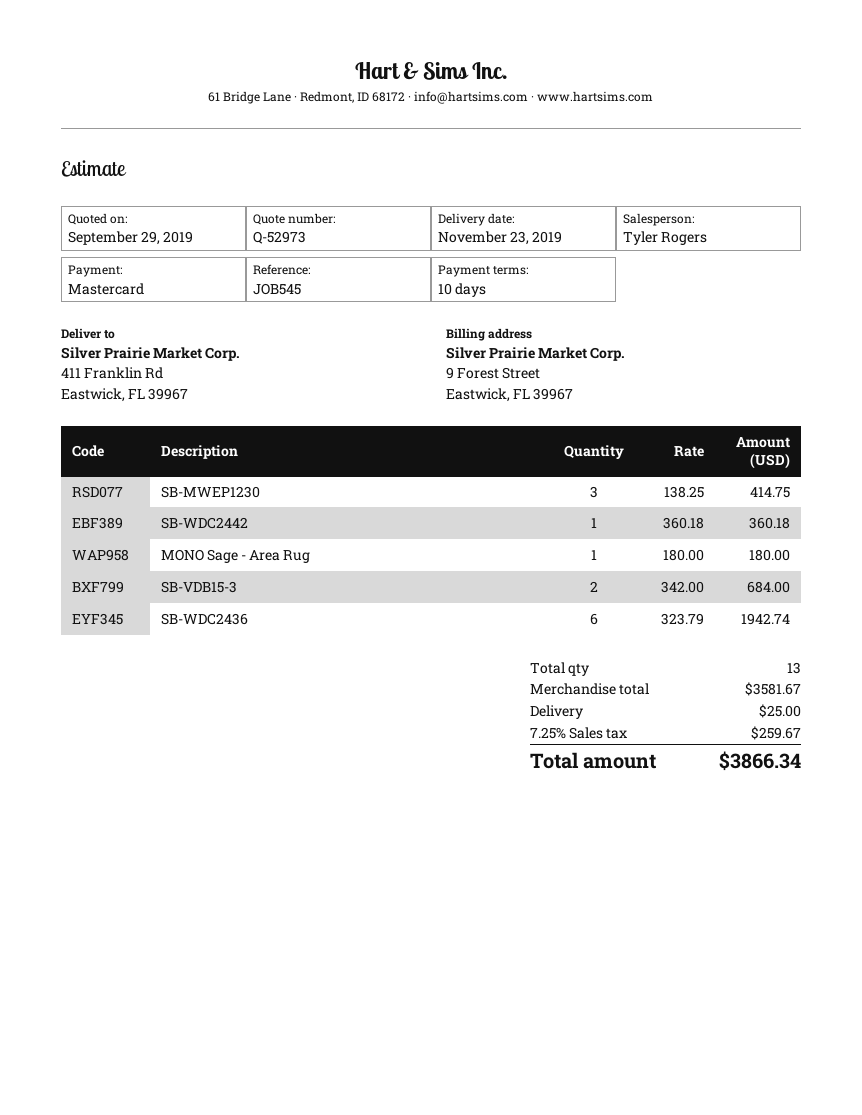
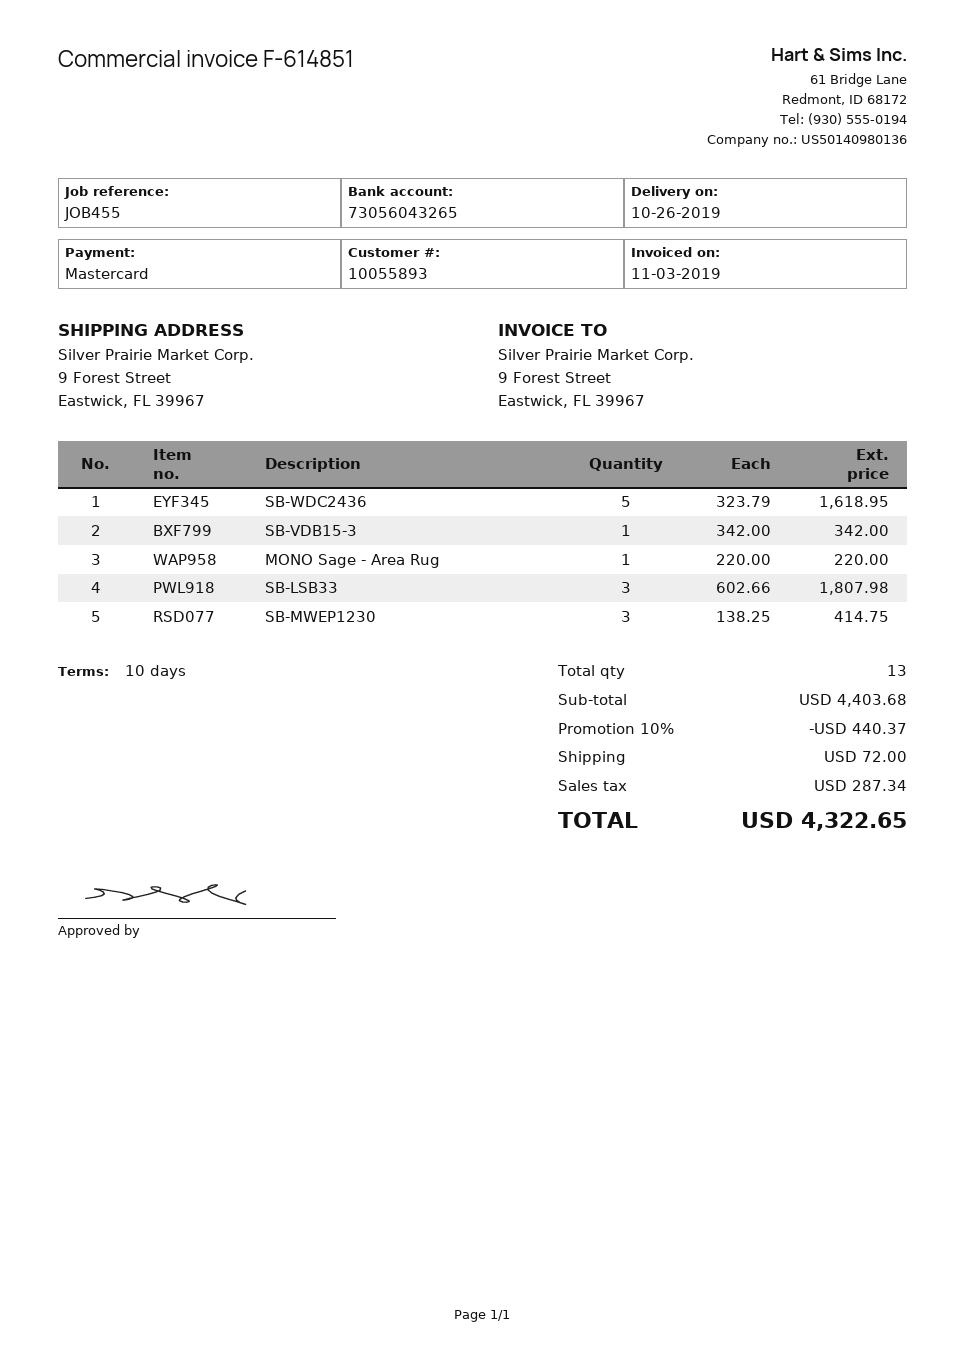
delivery date: 2019-11-23 -> 2019-10-26
reference: JOB545 -> JOB455
ship to: 411 Franklin Rd, Eastwick, FL 39967 -> 9 Forest Street, Eastwick, FL 39967
SB-WDC2442: 1 x 360.18 = 360.18 -> none
MONO Sage - Area Rug: 1 x 180.00 = 180.00 -> 1 x 220.00 = 220.00
SB-VDB15-3: 2 x 342.00 = 684.00 -> 1 x 342.00 = 342.00
SB-WDC2436: 6 x 323.79 = 1942.74 -> 5 x 323.79 = 1618.95
SB-LSB33: none -> 3 x 602.66 = 1807.98
subtotal: 3581.67 -> 4403.68
discount: none -> 10% = 440.37
shipping: 25.00 -> 72.00
tax: 259.67 -> 287.34
total: 3866.34 -> 4322.65

